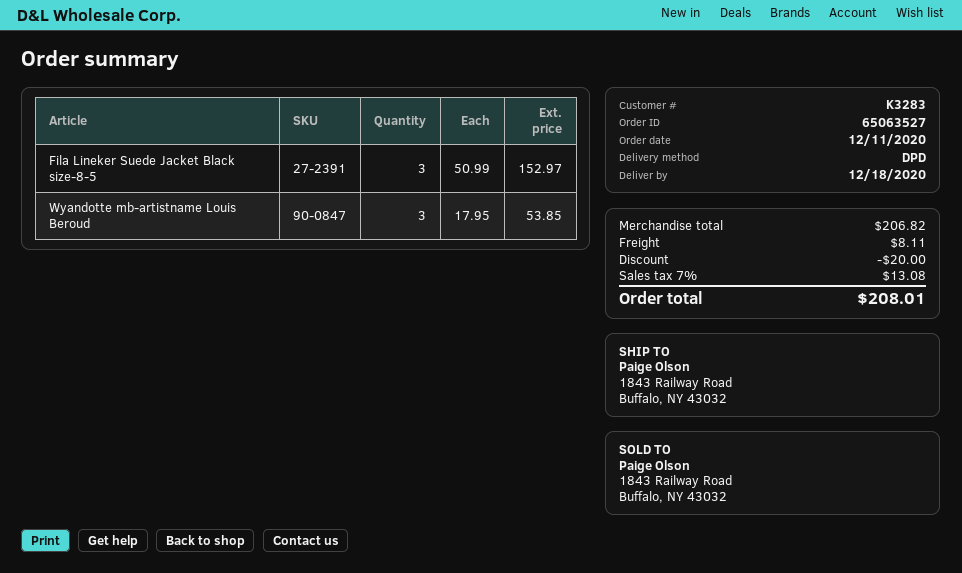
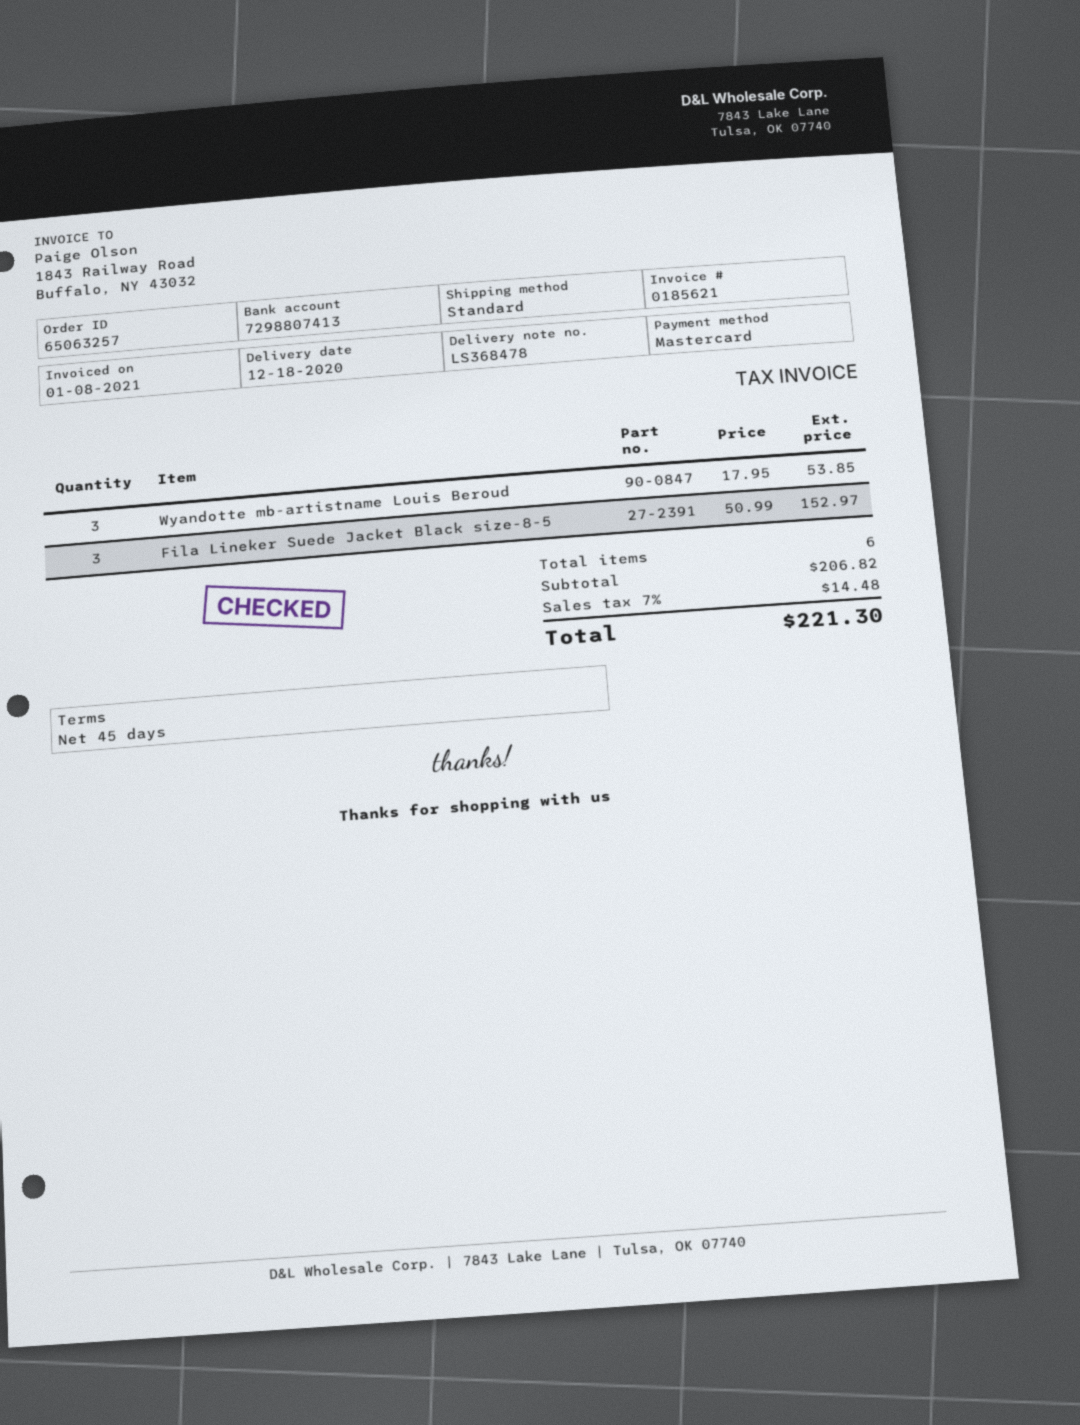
order number: 65063527 -> 65063257
shipping method: DPD -> standard
discount: 20.00 -> none
shipping: 8.11 -> none
tax: 7% = 13.08 -> 7% = 14.48
total: 208.01 -> 221.30

